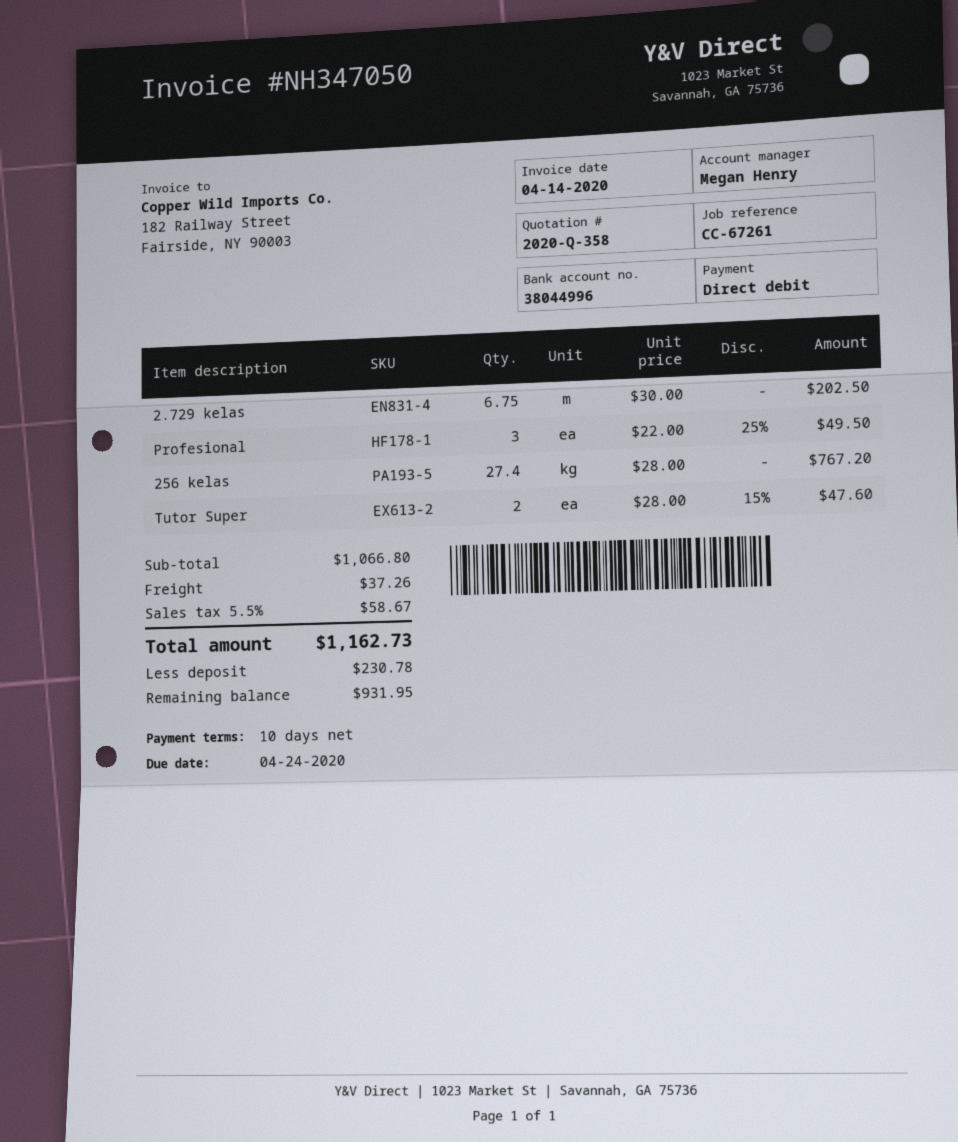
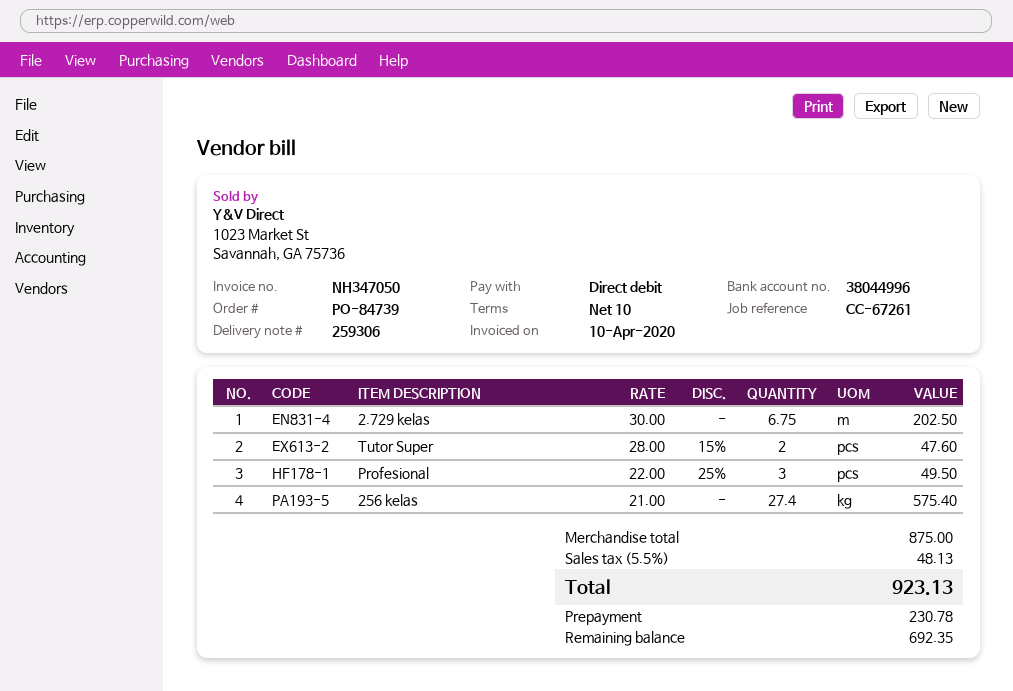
invoice date: 2020-04-14 -> 2020-04-10
256 kelas: 27.4 x 28.00 = 767.20 -> 27.4 x 21.00 = 575.40
subtotal: 1066.80 -> 875.00
shipping: 37.26 -> none
tax: 5.5% = 58.67 -> 5.5% = 48.13
total: 1162.73 -> 923.13
balance: 931.95 -> 692.35

